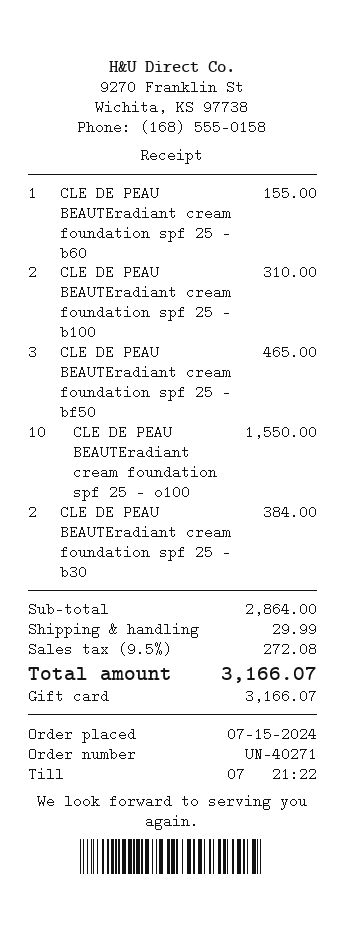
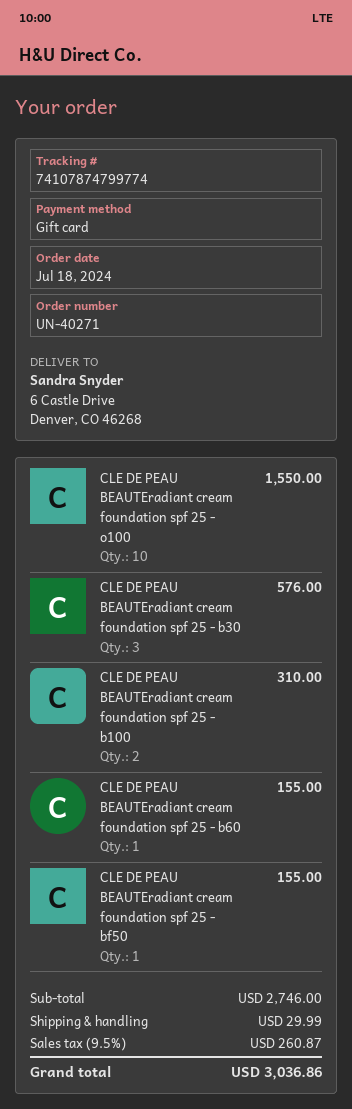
order date: 2024-07-15 -> 2024-07-18
CLE DE PEAU BEAUTEradiant cream foundation spf 25 - bf50: 3 for 465.00 -> 1 for 155.00
CLE DE PEAU BEAUTEradiant cream foundation spf 25 - b30: 2 for 384.00 -> 3 for 576.00
subtotal: 2864.00 -> 2746.00
tax: 9.5% = 272.08 -> 9.5% = 260.87
total: 3166.07 -> 3036.86

